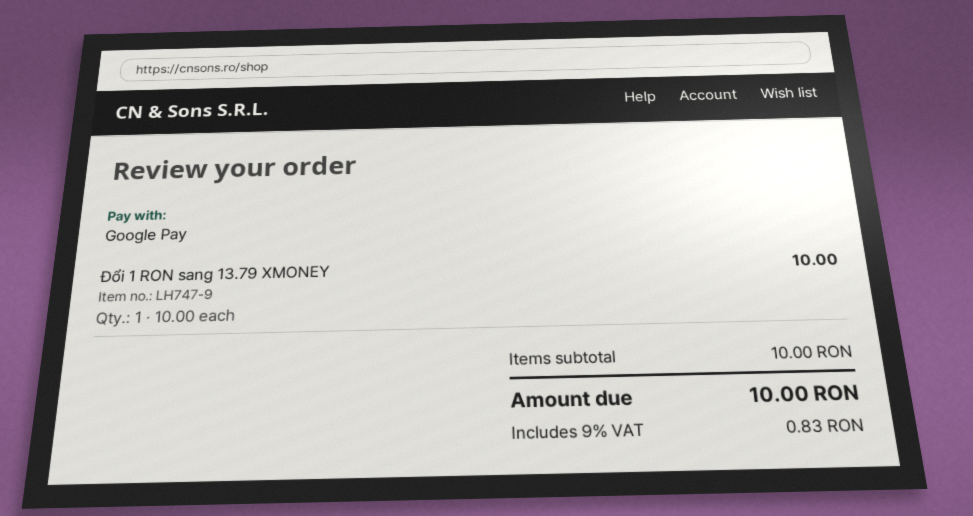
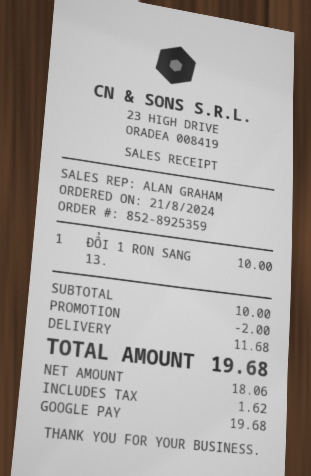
discount: none -> 2.00
shipping: none -> 11.68
tax: 0.83 -> 1.62
total: 10.00 -> 19.68

